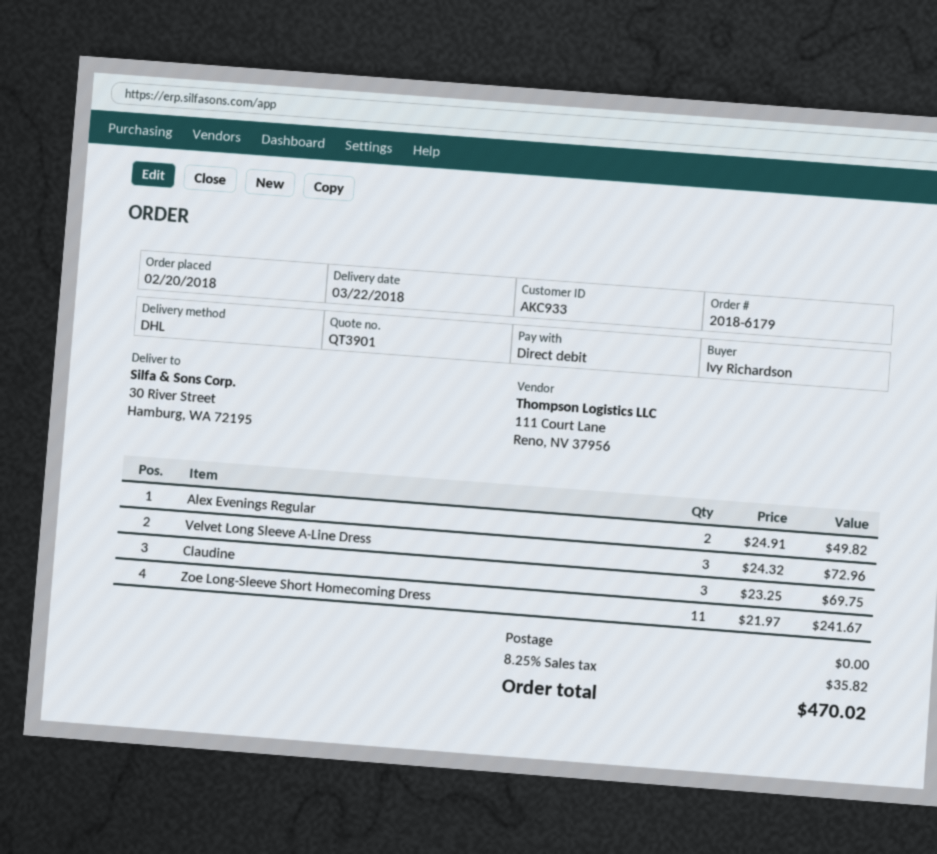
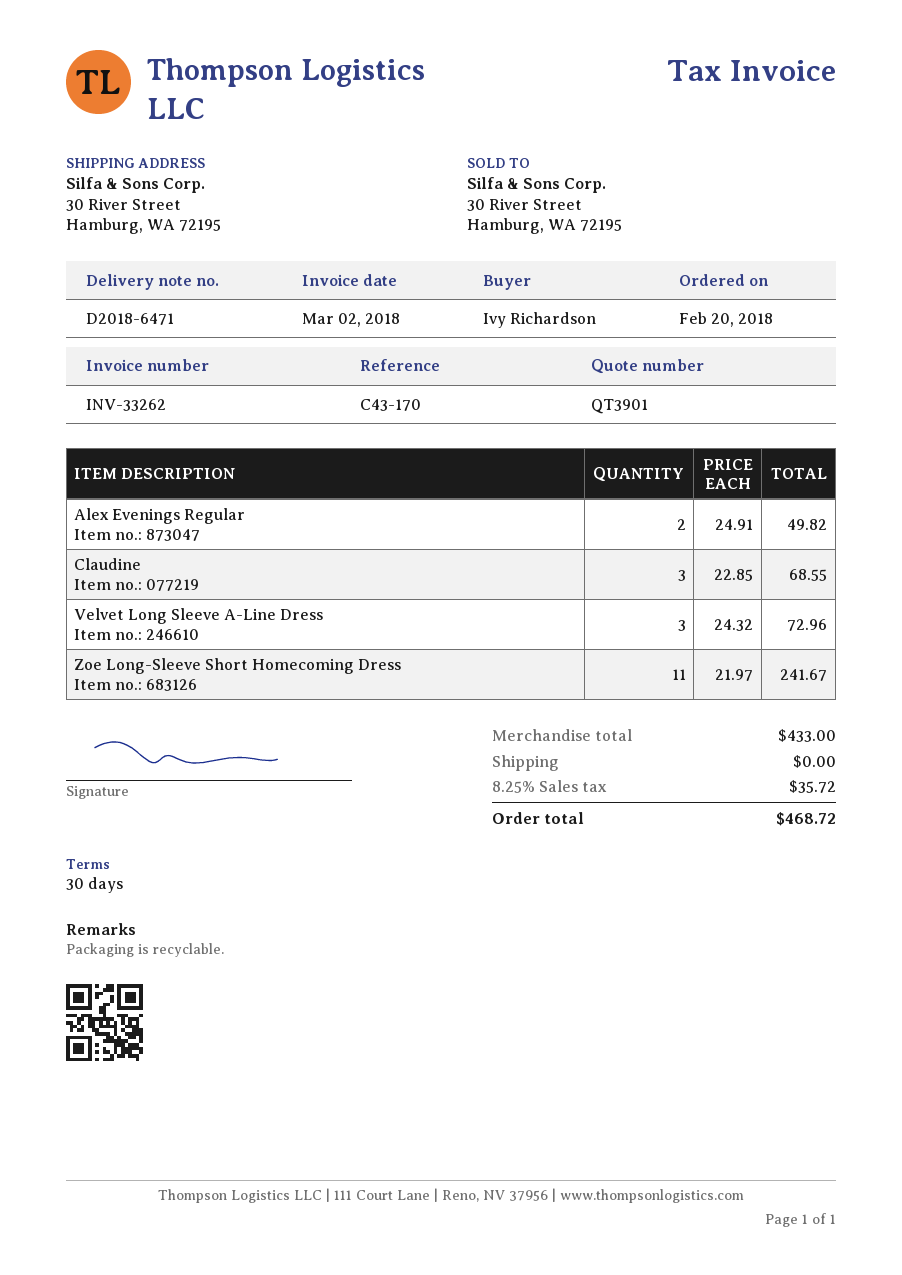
Claudine: 3 x 23.25 = 69.75 -> 3 x 22.85 = 68.55
tax: 8.25% = 35.82 -> 8.25% = 35.72
total: 470.02 -> 468.72

